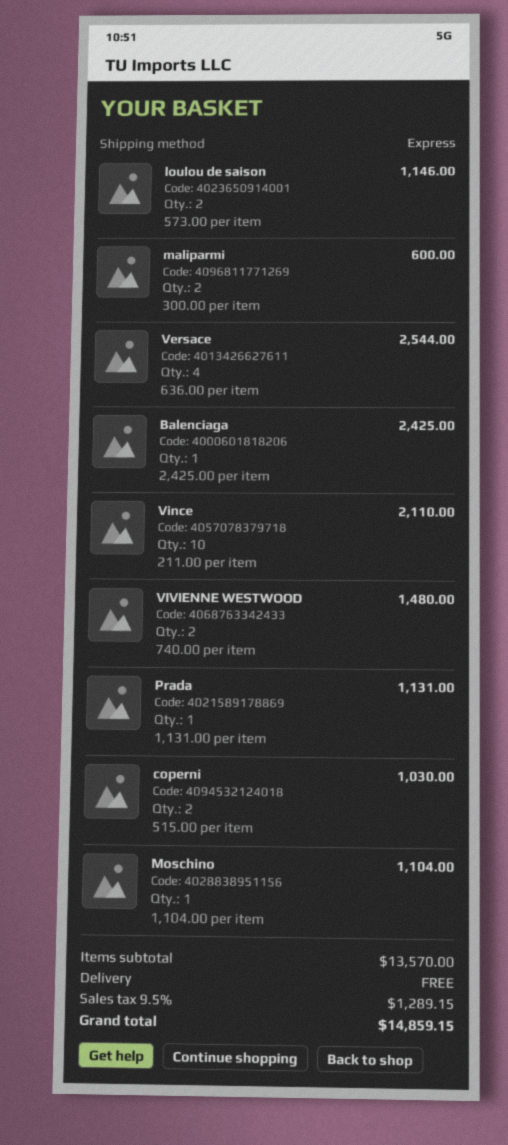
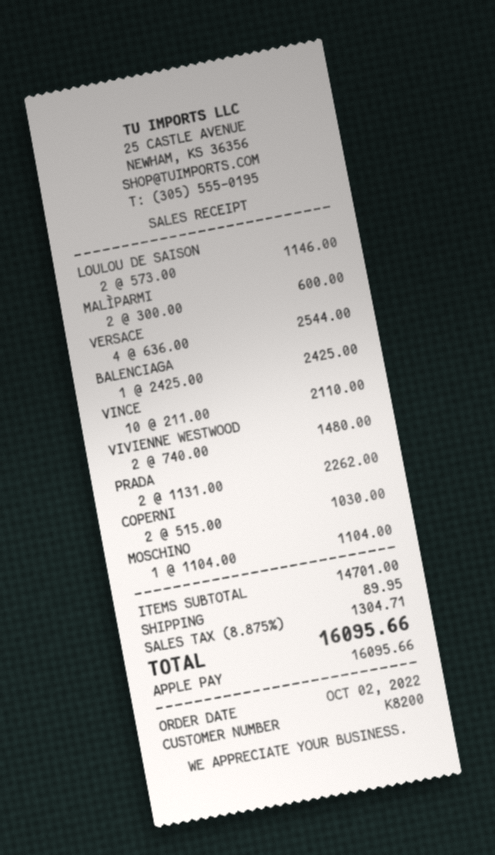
Prada: 1 x 1131.00 = 1131.00 -> 2 x 1131.00 = 2262.00
subtotal: 13570.00 -> 14701.00
shipping: 0.00 -> 89.95
tax: 9.5% = 1289.15 -> 8.875% = 1304.71
total: 14859.15 -> 16095.66

